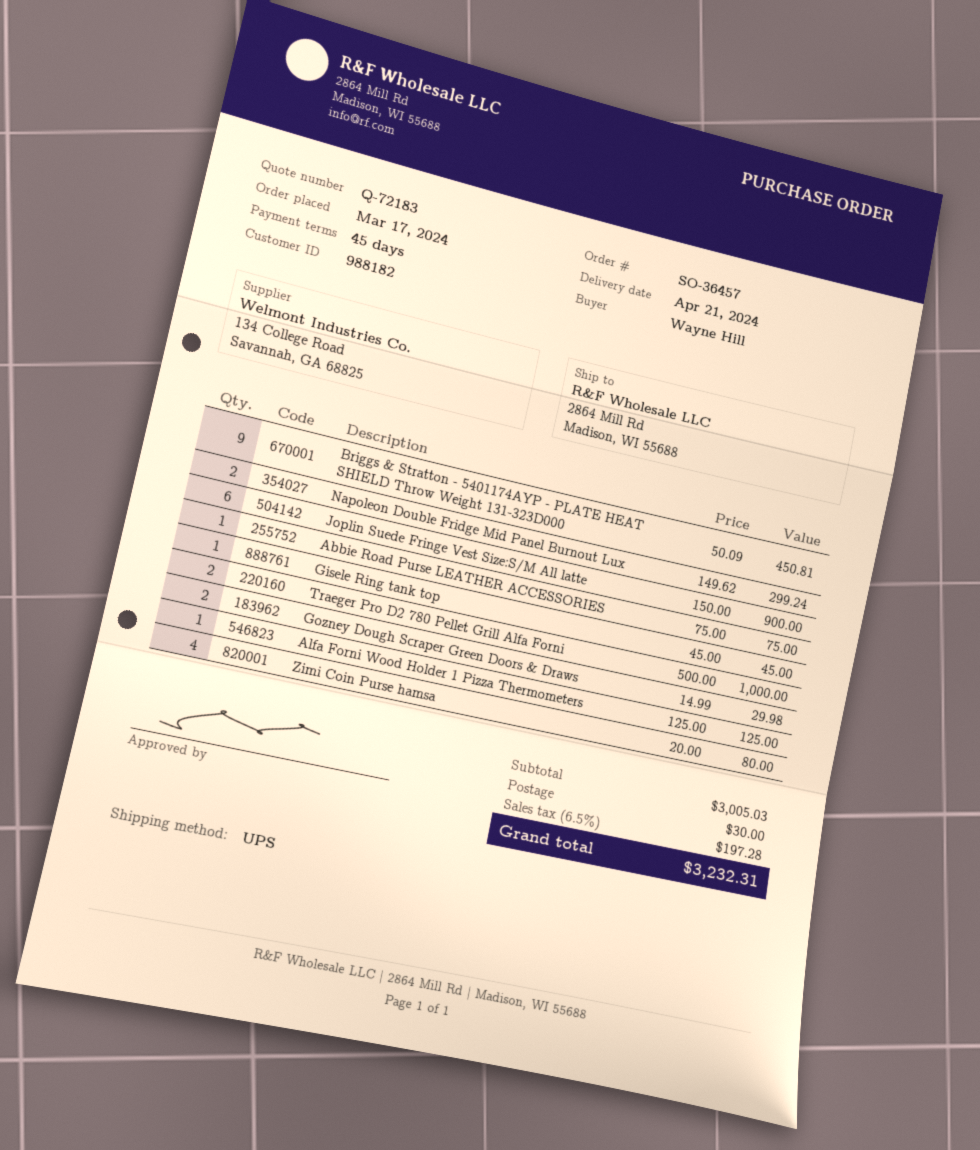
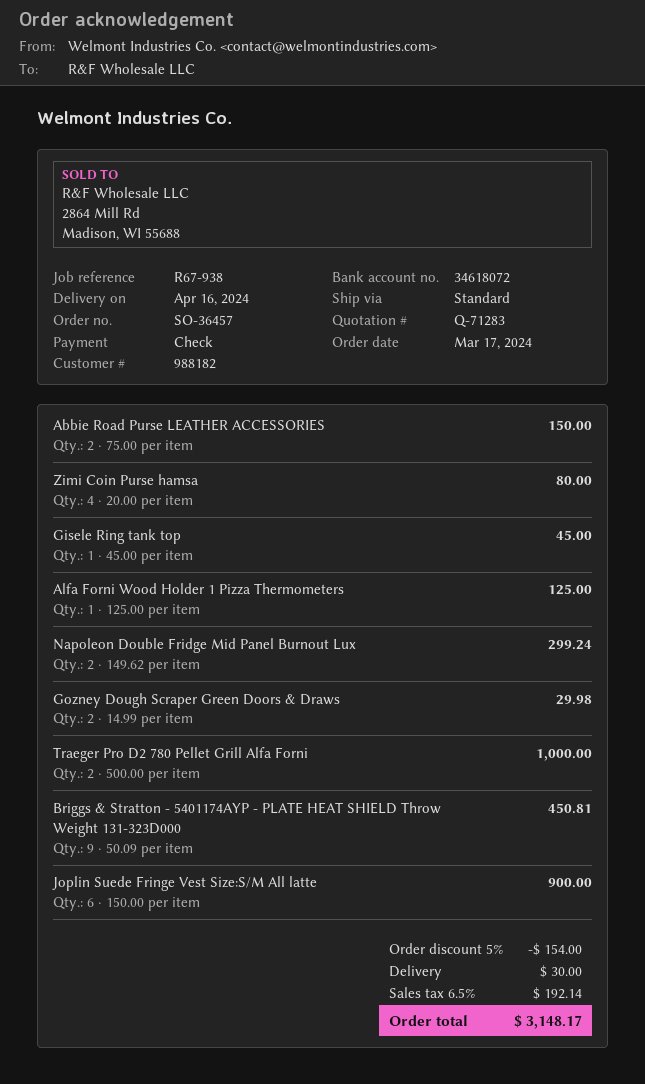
quote number: Q-72183 -> Q-71283
delivery date: 2024-04-21 -> 2024-04-16
shipping method: UPS -> standard
Abbie Road Purse LEATHER ACCESSORIES: 1 x 75.00 = 75.00 -> 2 x 75.00 = 150.00
discount: none -> 5% = 154.00
tax: 6.5% = 197.28 -> 6.5% = 192.14
total: 3232.31 -> 3148.17

